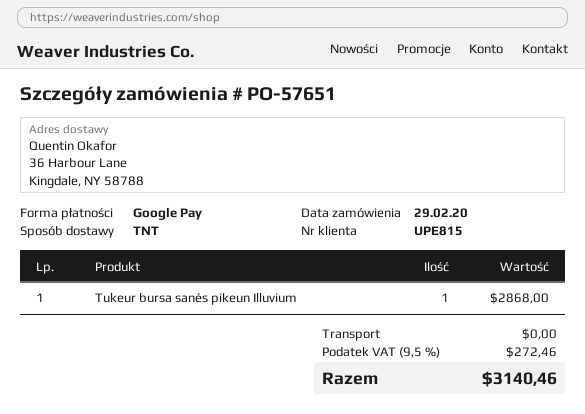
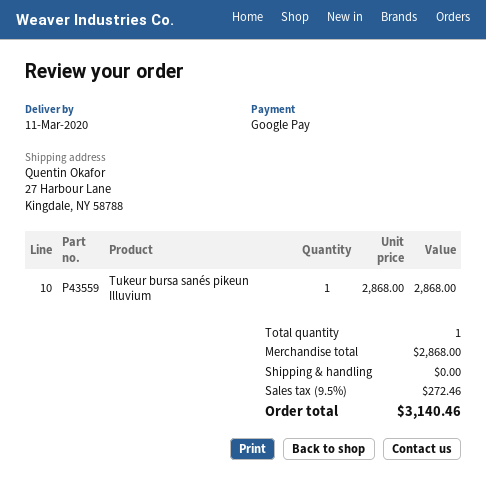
ship to: 36 Harbour Lane, Kingdale, NY 58788 -> 27 Harbour Lane, Kingdale, NY 58788

